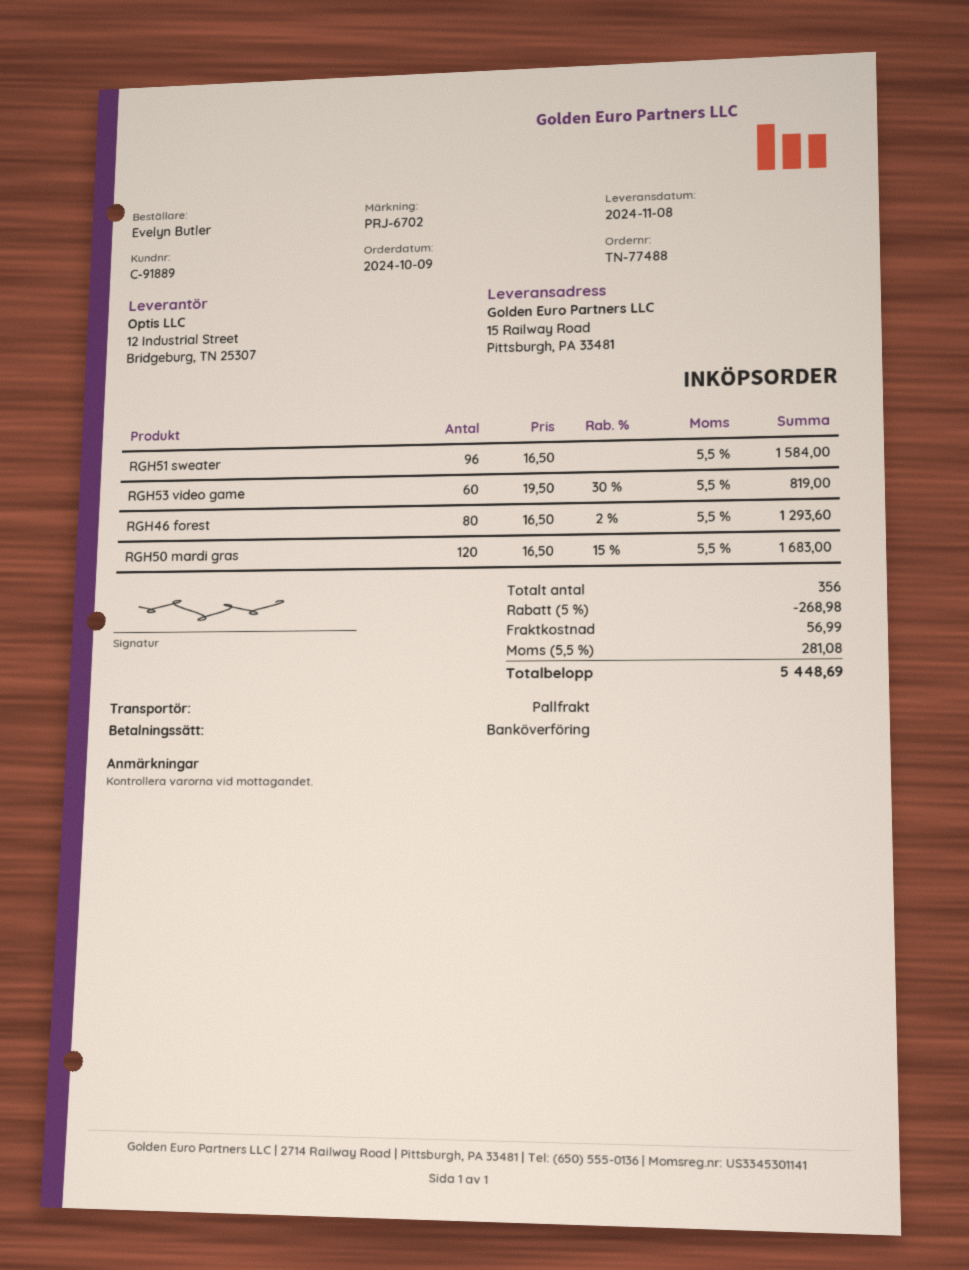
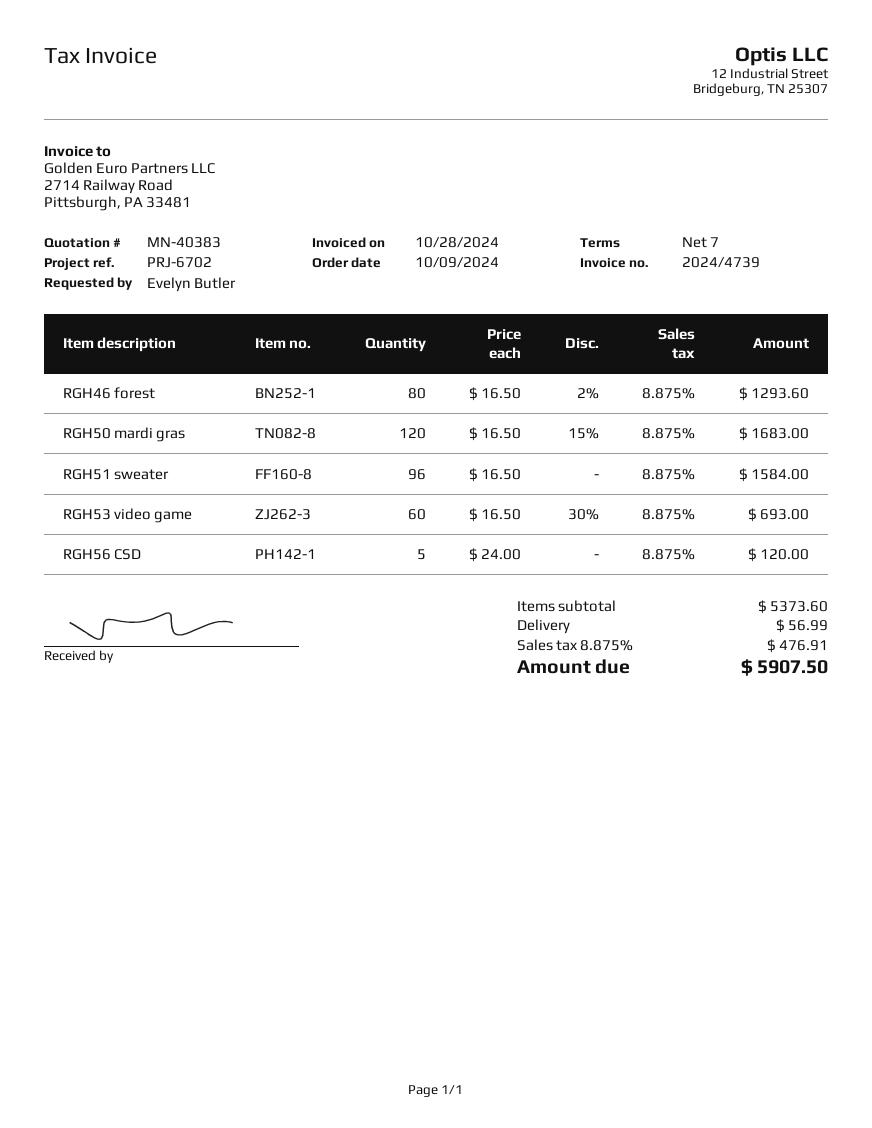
RGH53 video game: 60 x 19.50 - 30% = 819.00 -> 60 x 16.50 - 30% = 693.00
RGH56 CSD: none -> 5 x 24.00 = 120.00
discount: 5% = 268.98 -> none
tax: 5.5% = 281.08 -> 8.875% = 476.91
total: 5448.69 -> 5907.50

